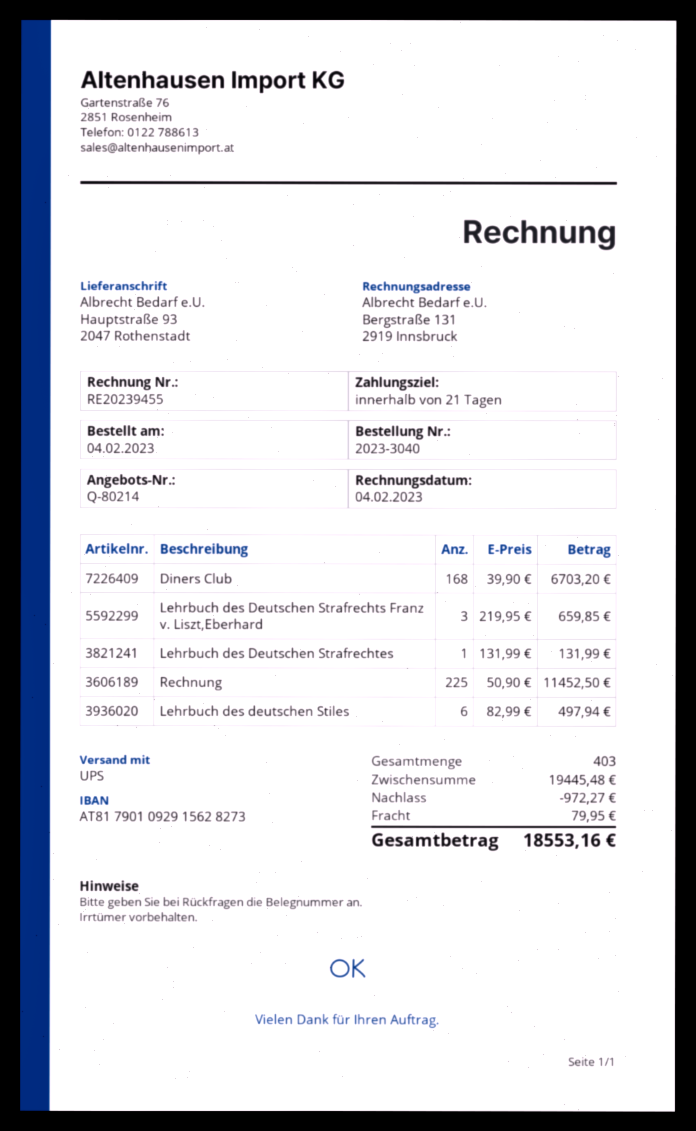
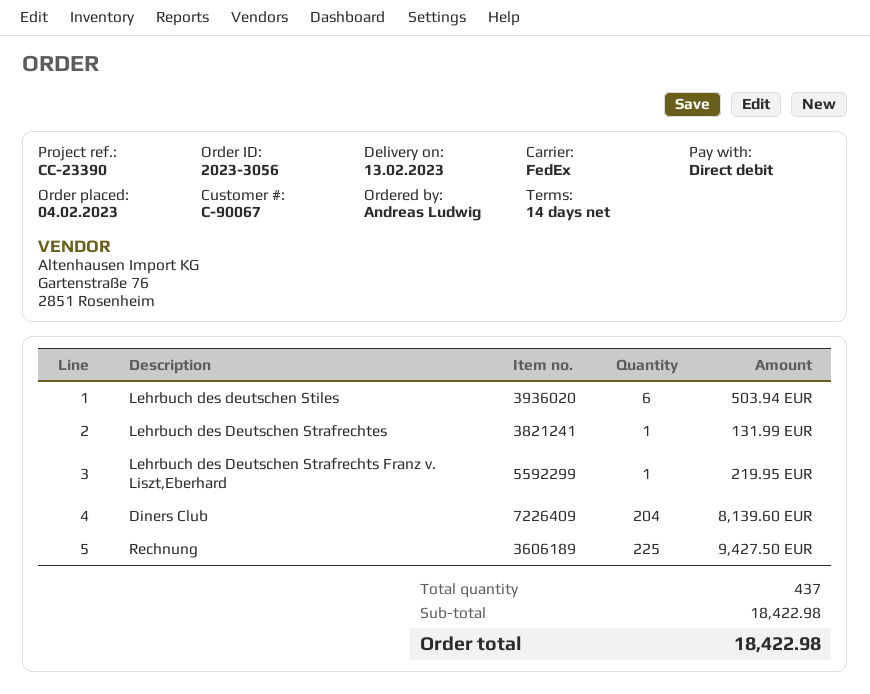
order number: 2023-3040 -> 2023-3056
payment terms: 21 days -> 14 days
shipping method: UPS -> FedEx
Diners Club: 168 for 6703.20 -> 204 for 8139.60
Lehrbuch des Deutschen Strafrechts Franz v. Liszt,Eberhard: 3 for 659.85 -> 1 for 219.95
Rechnung: 225 for 11452.50 -> 225 for 9427.50
Lehrbuch des deutschen Stiles: 6 for 497.94 -> 6 for 503.94
total quantity: 403 -> 437
subtotal: 19445.48 -> 18422.98
discount: 972.27 -> none
shipping: 79.95 -> none
total: 18553.16 -> 18422.98

